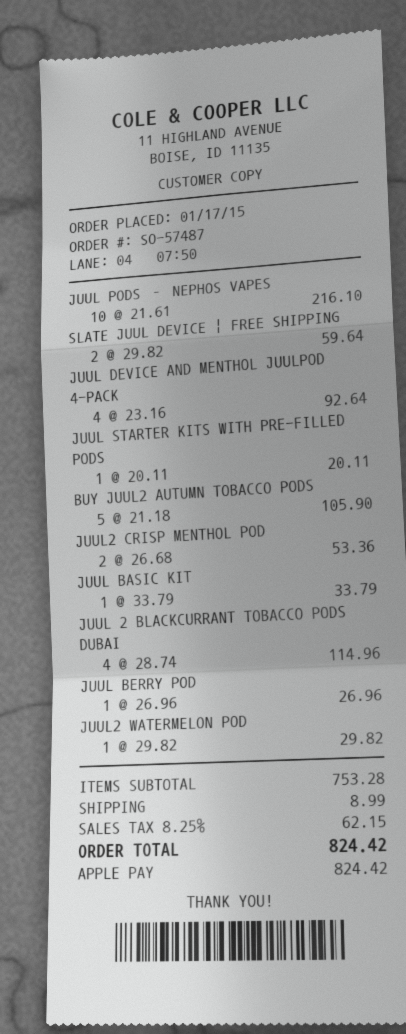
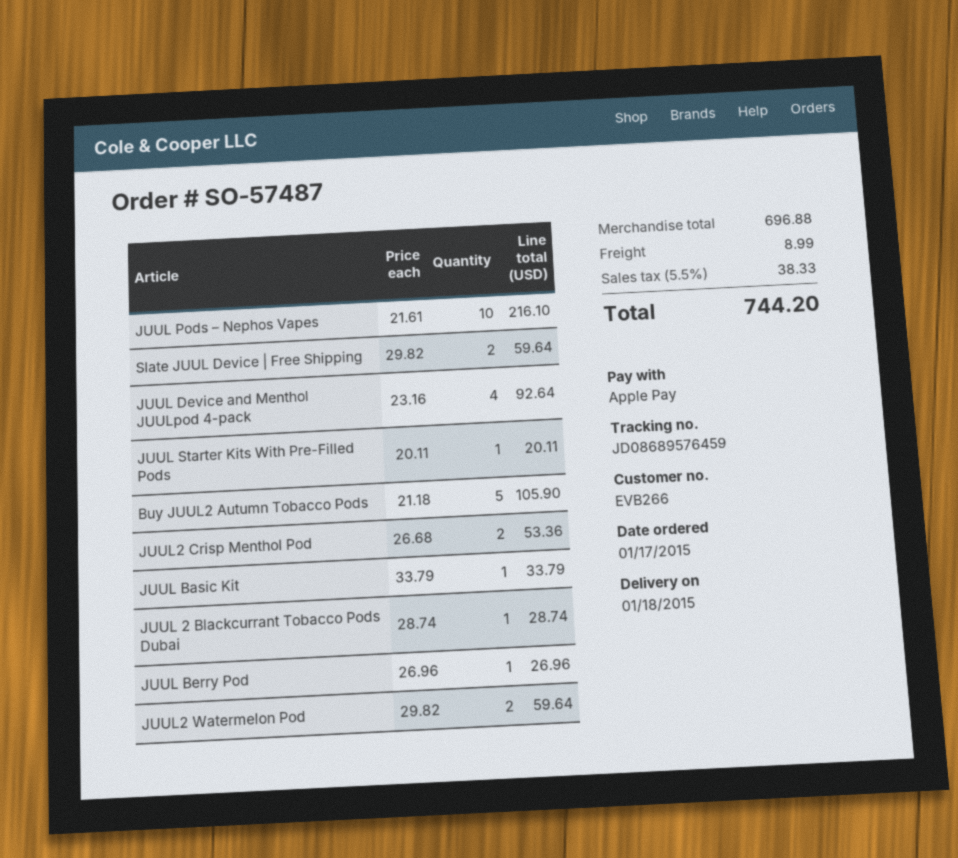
JUUL 2 BLACKCURRANT TOBACCO PODS DUBAI: 4 x 28.74 = 114.96 -> 1 x 28.74 = 28.74
JUUL2 WATERMELON POD: 1 x 29.82 = 29.82 -> 2 x 29.82 = 59.64
subtotal: 753.28 -> 696.88
tax: 8.25% = 62.15 -> 5.5% = 38.33
total: 824.42 -> 744.20

